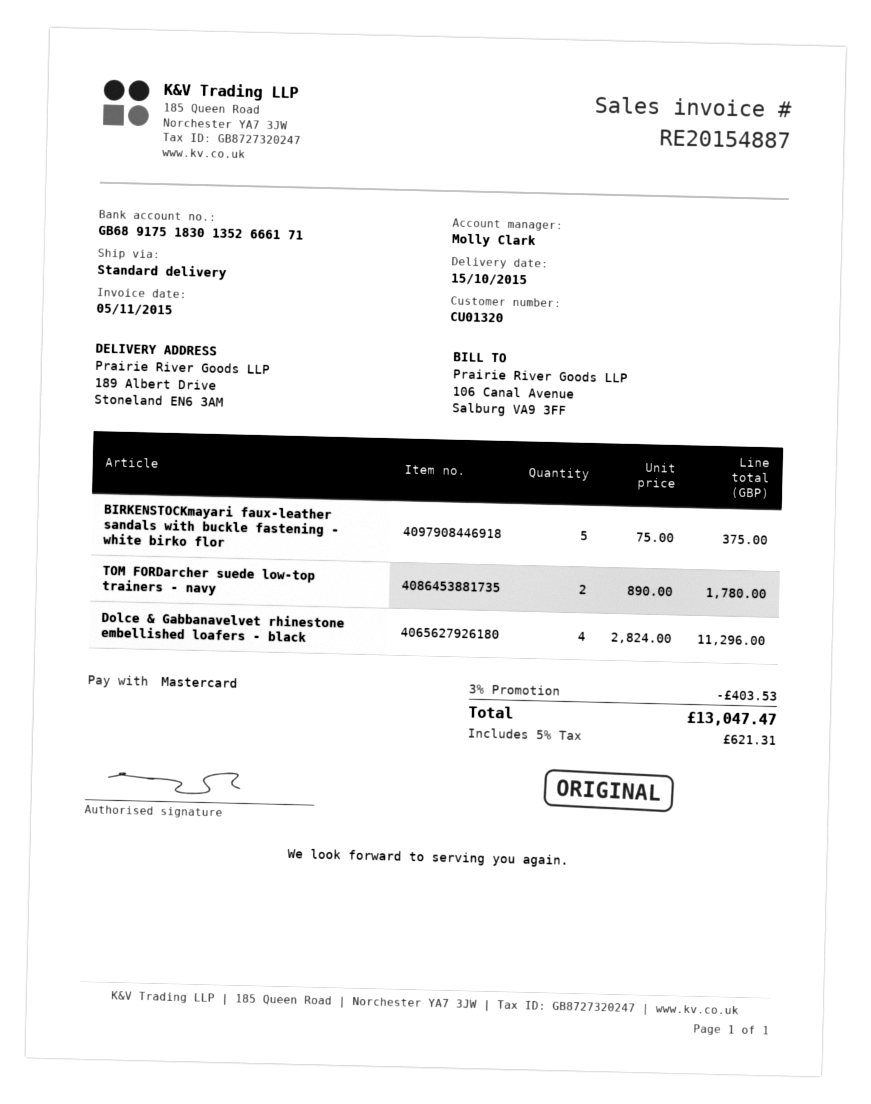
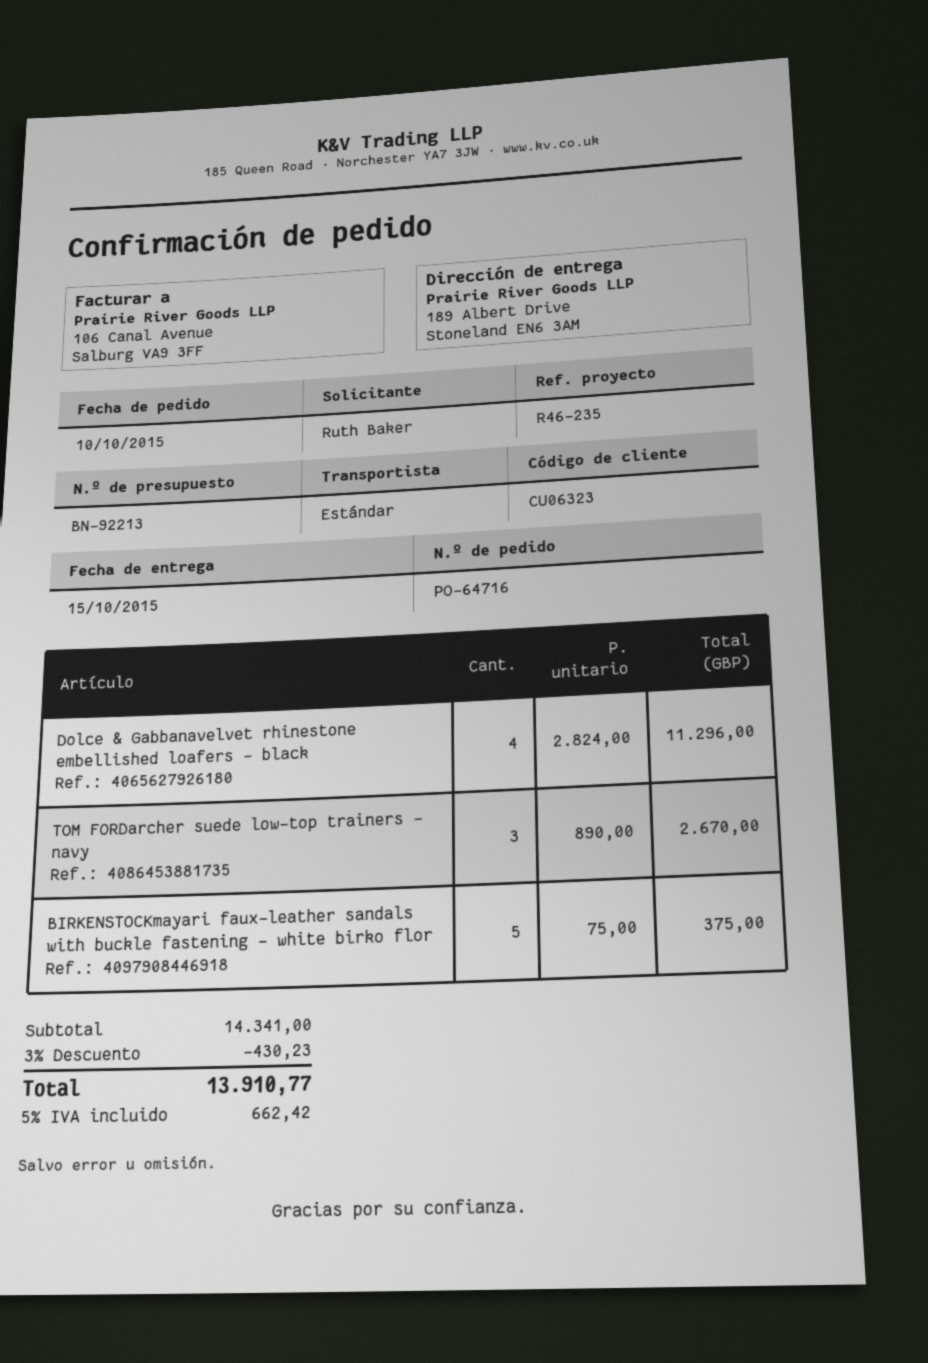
customer number: CU01320 -> CU06323
TOM FORDarcher suede low-top trainers - navy: 2 x 890.00 = 1780.00 -> 3 x 890.00 = 2670.00
discount: 3% = 403.53 -> 3% = 430.23
tax: 5% = 621.31 -> 5% = 662.42
total: 13047.47 -> 13910.77

